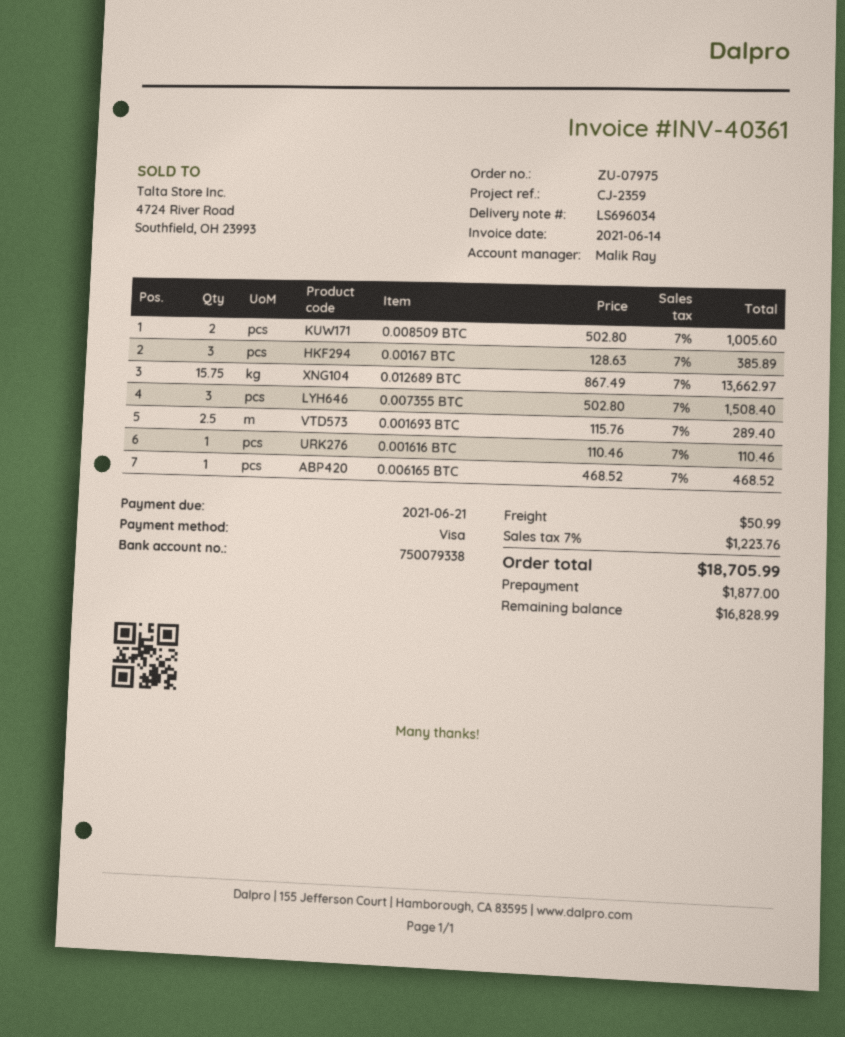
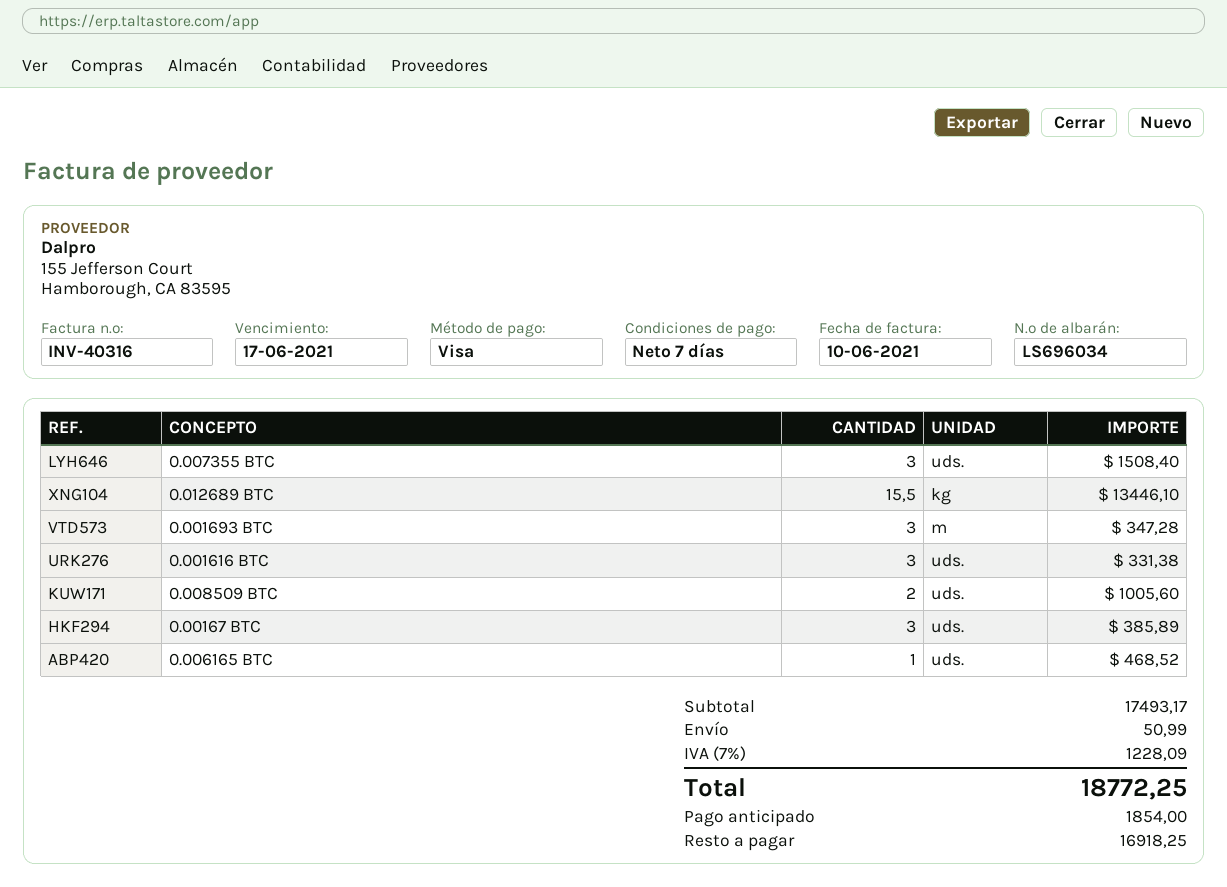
invoice number: INV-40361 -> INV-40316
invoice date: 2021-06-14 -> 2021-06-10
due date: 2021-06-21 -> 2021-06-17
0.012689 BTC: 15.75 for 13662.97 -> 15.5 for 13446.10
0.001693 BTC: 2.5 for 289.40 -> 3 for 347.28
0.001616 BTC: 1 for 110.46 -> 3 for 331.38
tax: 7% = 1223.76 -> 7% = 1228.09
total: 18705.99 -> 18772.25
deposit: 1877.00 -> 1854.00
balance: 16828.99 -> 16918.25

